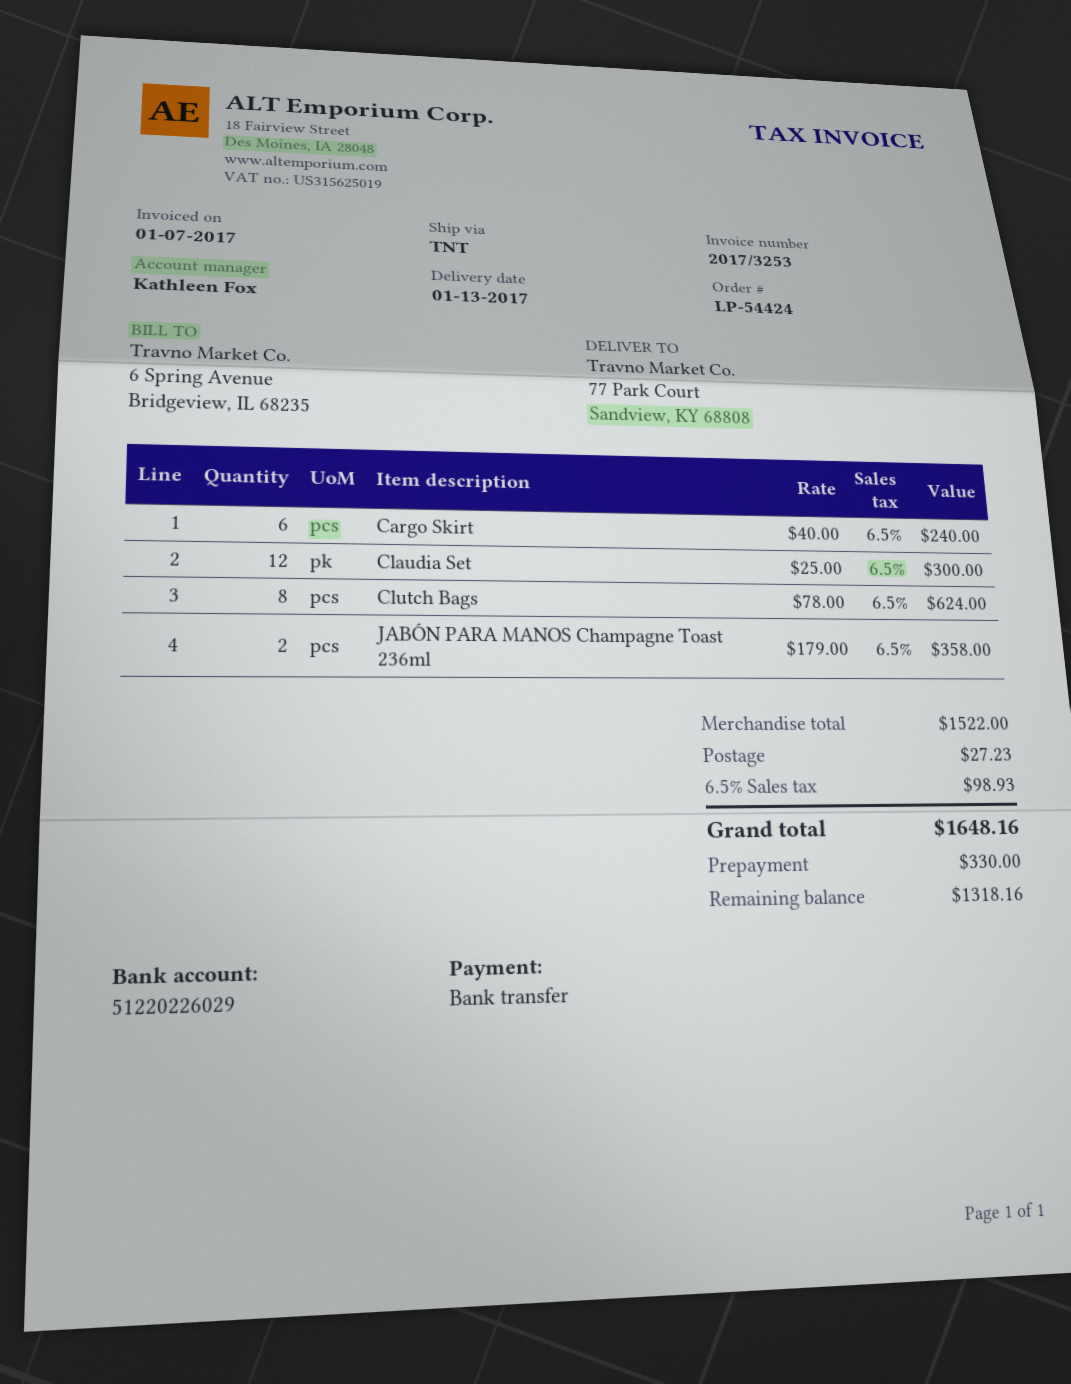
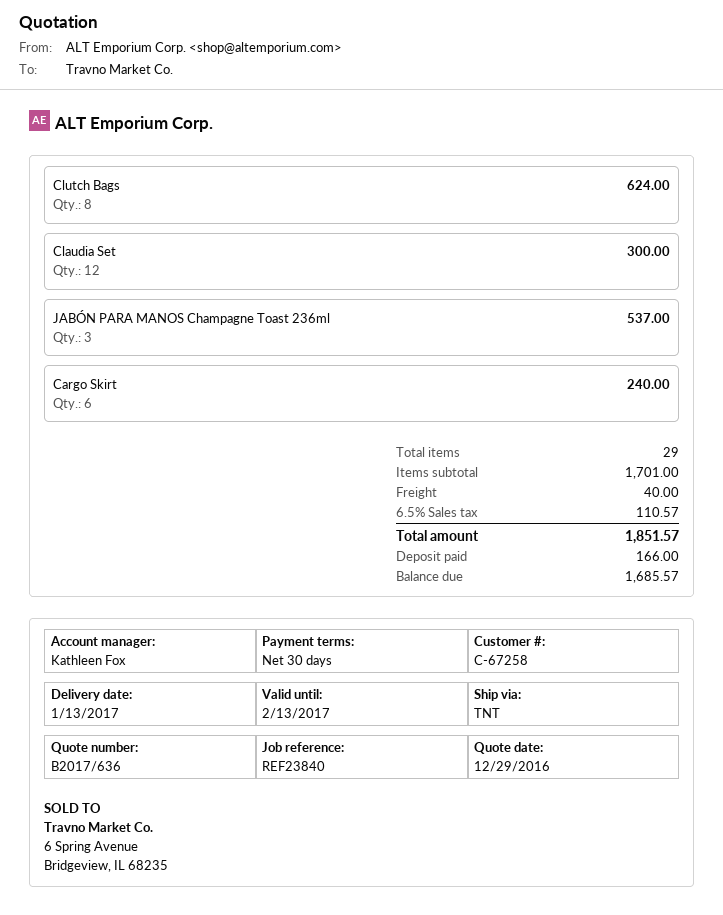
JABÓN PARA MANOS Champagne Toast 236ml: 2 for 358.00 -> 3 for 537.00
subtotal: 1522.00 -> 1701.00
shipping: 27.23 -> 40.00
tax: 6.5% = 98.93 -> 6.5% = 110.57
total: 1648.16 -> 1851.57
deposit: 330.00 -> 166.00
balance: 1318.16 -> 1685.57

